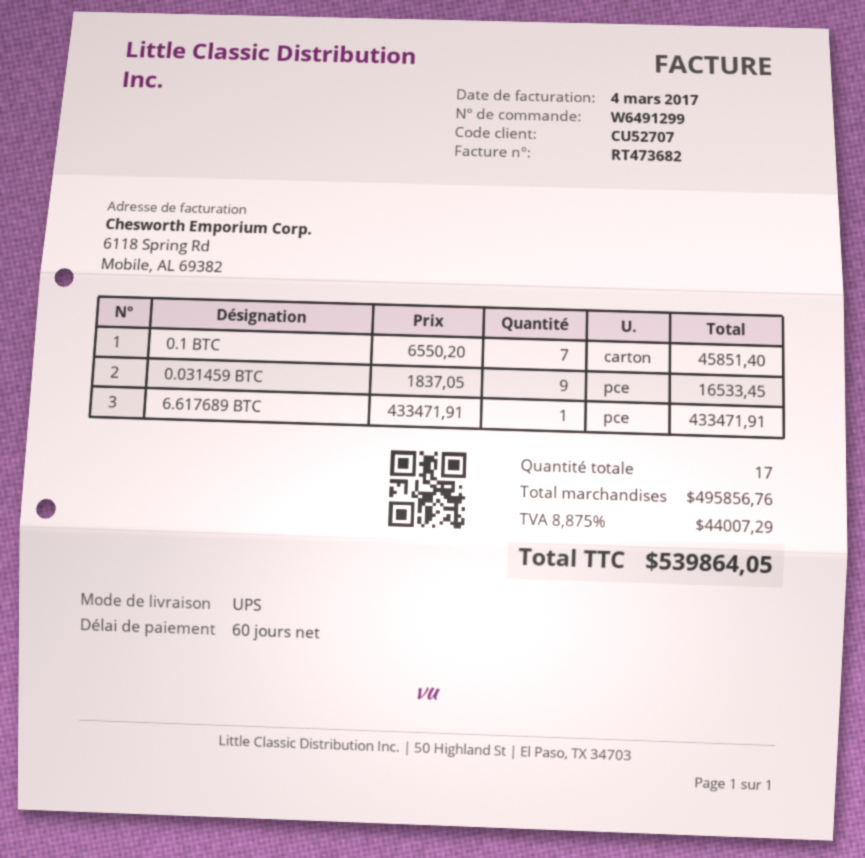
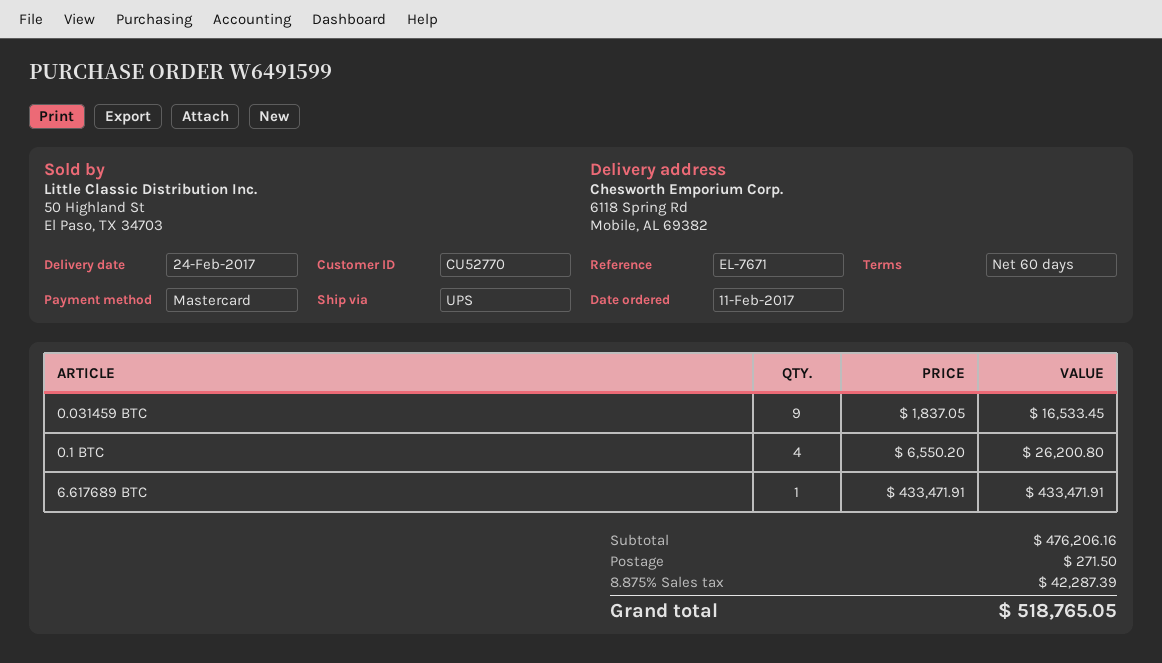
order number: W6491299 -> W6491599
customer number: CU52707 -> CU52770
0.1 BTC: 7 x 6550.20 = 45851.40 -> 4 x 6550.20 = 26200.80
subtotal: 495856.76 -> 476206.16
shipping: none -> 271.50
tax: 8.875% = 44007.29 -> 8.875% = 42287.39
total: 539864.05 -> 518765.05

